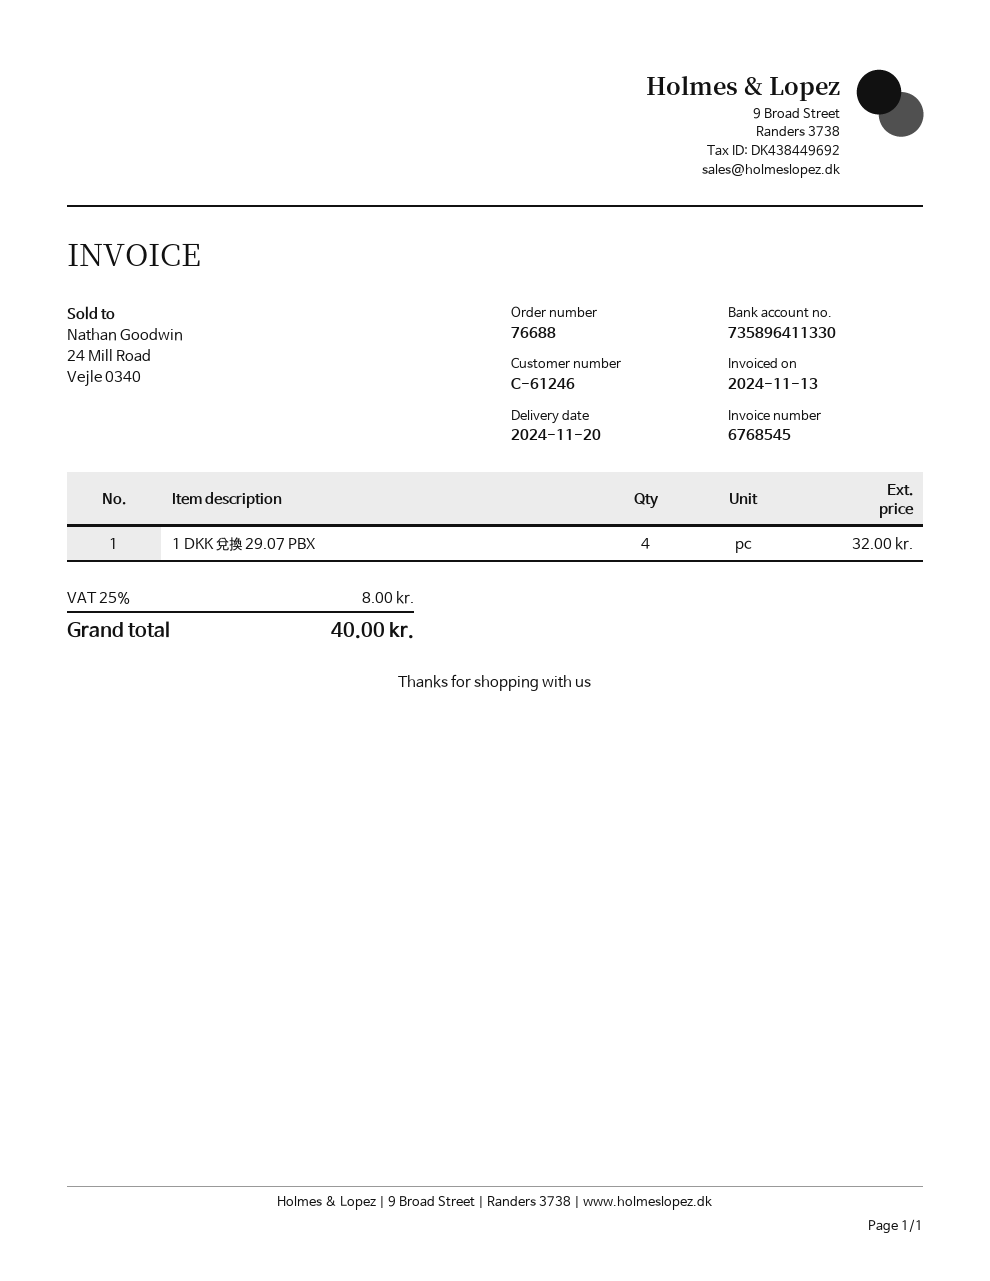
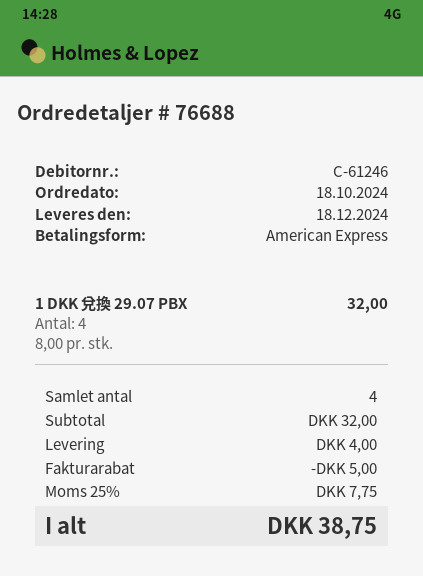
delivery date: 2024-11-20 -> 2024-12-18
discount: none -> 5.00
shipping: none -> 4.00
tax: 25% = 8.00 -> 25% = 7.75
total: 40.00 -> 38.75

